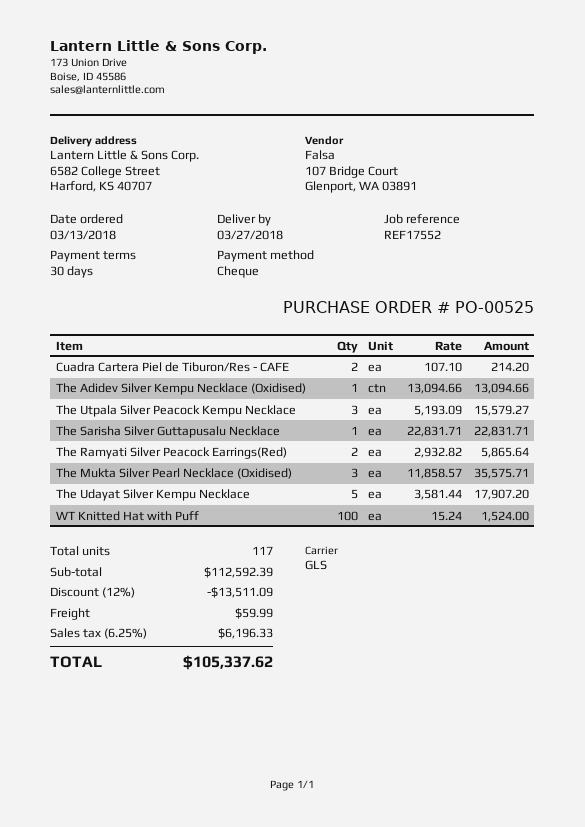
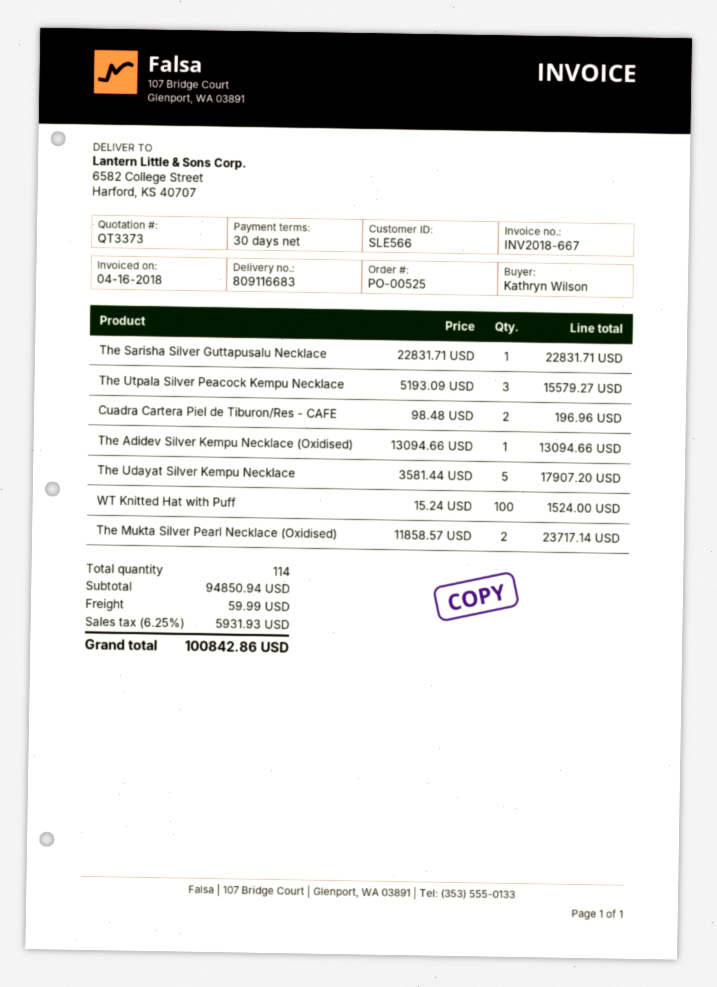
Cuadra Cartera Piel de Tiburon/Res - CAFE: 2 x 107.10 = 214.20 -> 2 x 98.48 = 196.96
The Ramyati Silver Peacock Earrings(Red): 2 x 2932.82 = 5865.64 -> none
The Mukta Silver Pearl Necklace (Oxidised): 3 x 11858.57 = 35575.71 -> 2 x 11858.57 = 23717.14
total quantity: 117 -> 114
subtotal: 112592.39 -> 94850.94
discount: 12% = 13511.09 -> none
tax: 6.25% = 6196.33 -> 6.25% = 5931.93
total: 105337.62 -> 100842.86

